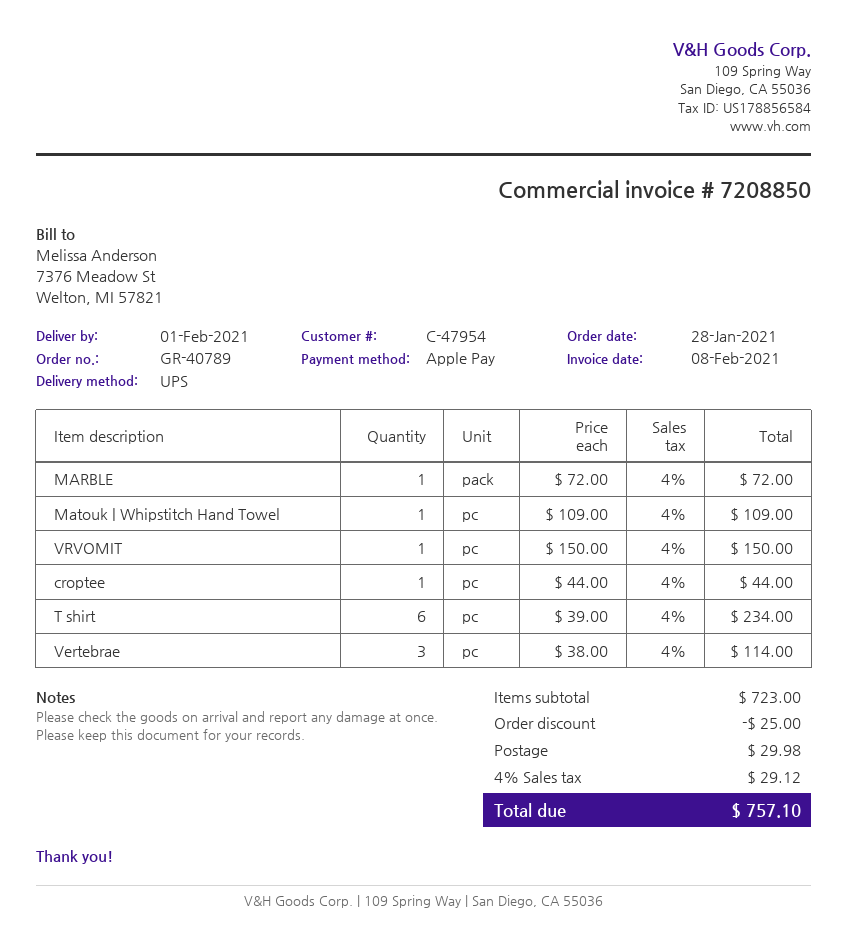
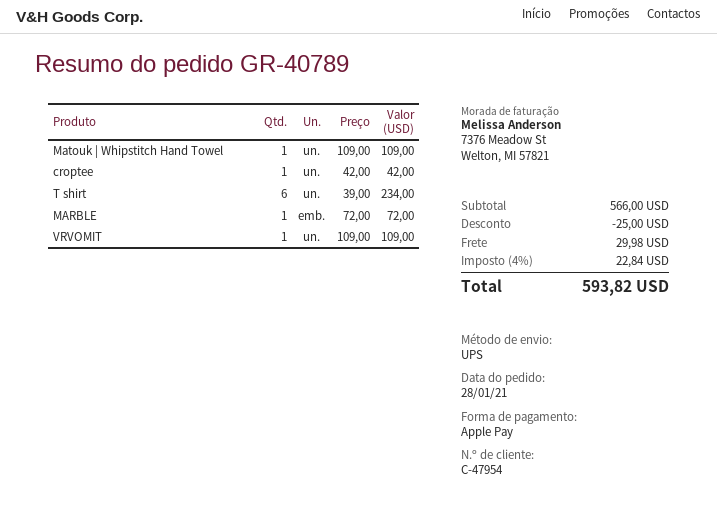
VRVOMIT: 1 x 150.00 = 150.00 -> 1 x 109.00 = 109.00
croptee: 1 x 44.00 = 44.00 -> 1 x 42.00 = 42.00
Vertebrae: 3 x 38.00 = 114.00 -> none
subtotal: 723.00 -> 566.00
tax: 4% = 29.12 -> 4% = 22.84
total: 757.10 -> 593.82

